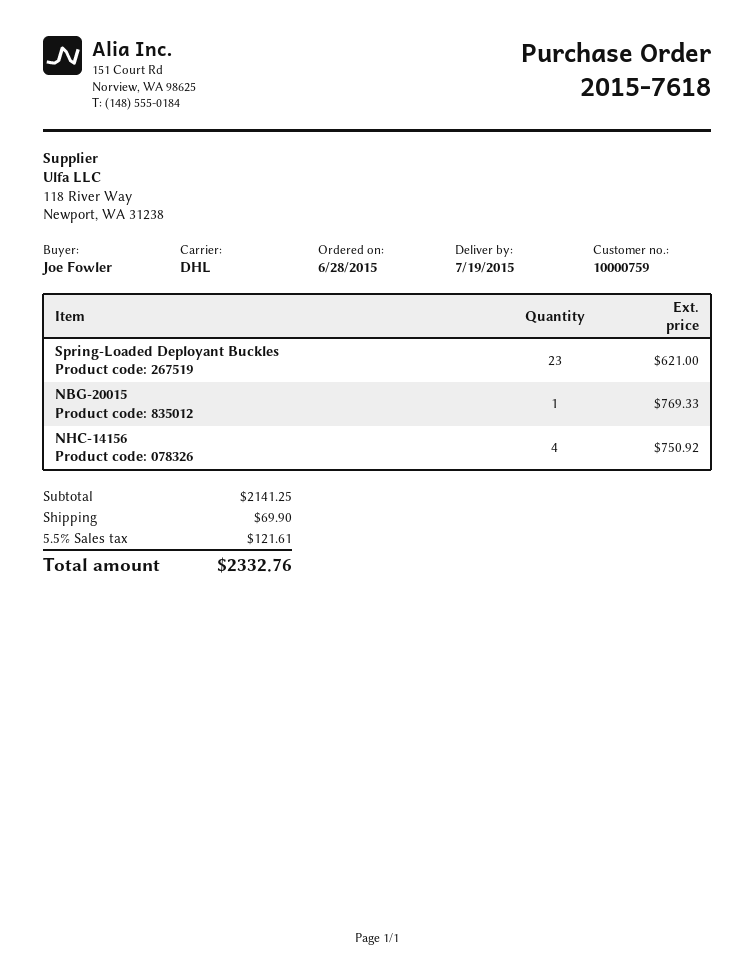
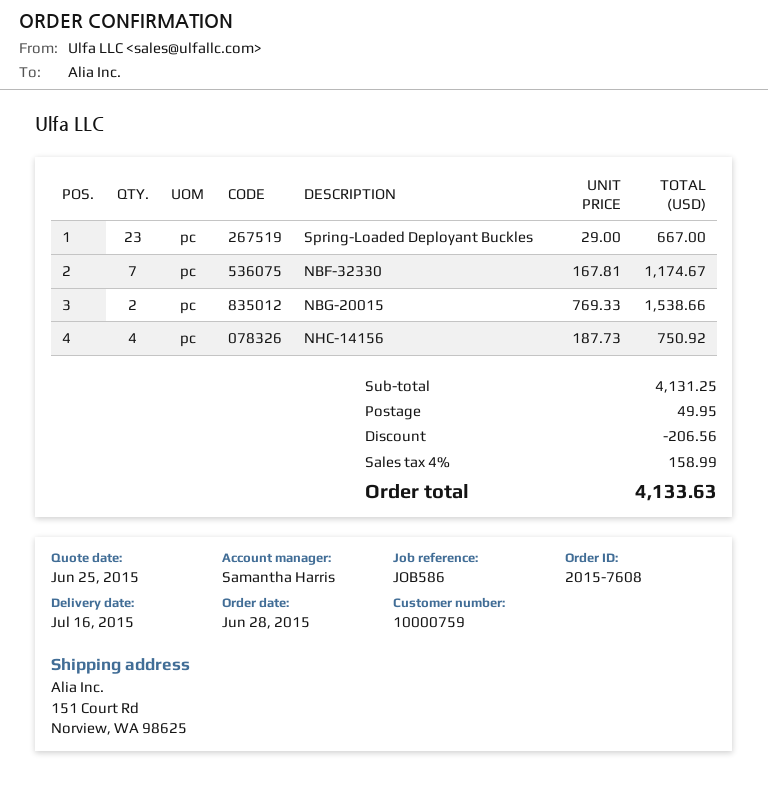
order number: 2015-7618 -> 2015-7608
delivery date: 2015-07-19 -> 2015-07-16
Spring-Loaded Deployant Buckles: 23 for 621.00 -> 23 for 667.00
NBG-20015: 1 for 769.33 -> 2 for 1538.66
NBF-32330: none -> 7 for 1174.67
subtotal: 2141.25 -> 4131.25
discount: none -> 206.56
shipping: 69.90 -> 49.95
tax: 5.5% = 121.61 -> 4% = 158.99
total: 2332.76 -> 4133.63

